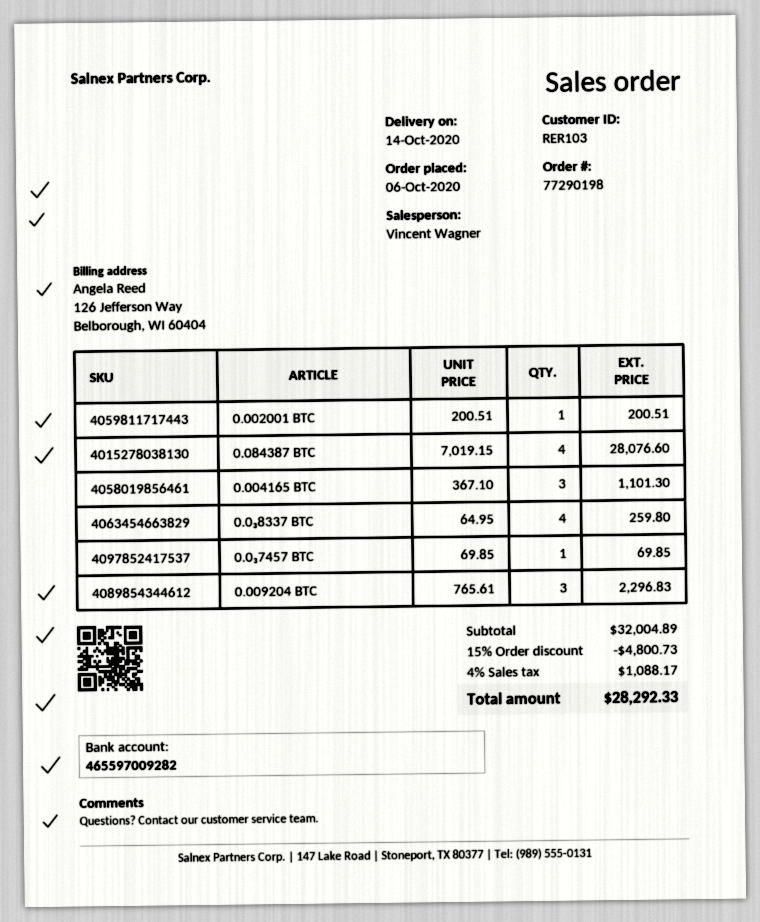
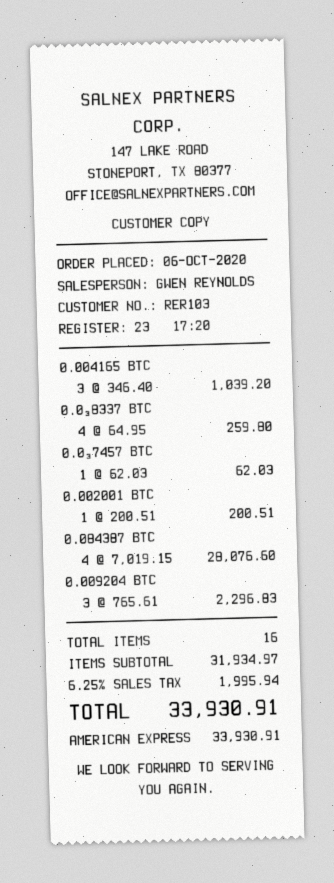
sales rep: Vincent Wagner -> GWEN REYNOLDS
0.004165 BTC: 3 x 367.10 = 1101.30 -> 3 x 346.40 = 1039.20
0.0₃7457 BTC: 1 x 69.85 = 69.85 -> 1 x 62.03 = 62.03
subtotal: 32004.89 -> 31934.97
discount: 15% = 4800.73 -> none
tax: 4% = 1088.17 -> 6.25% = 1995.94
total: 28292.33 -> 33930.91

